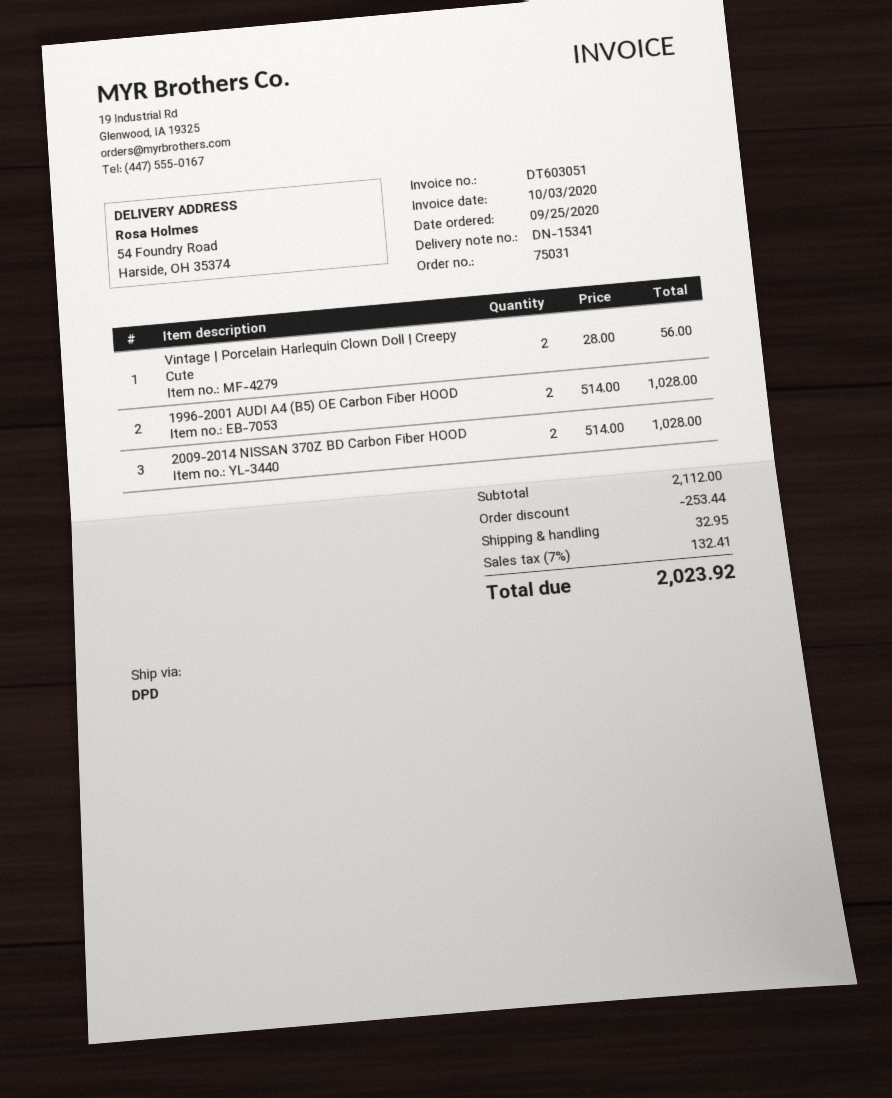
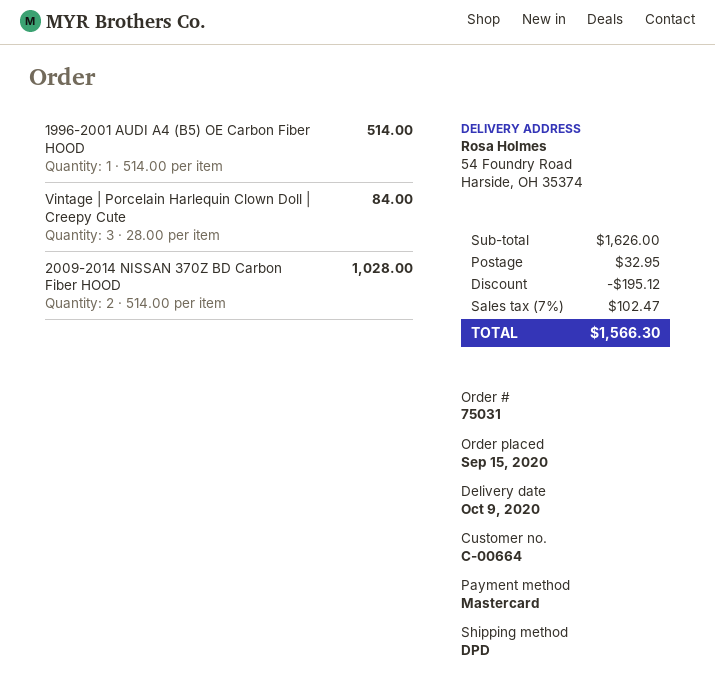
order date: 2020-09-25 -> 2020-09-15
Vintage | Porcelain Harlequin Clown Doll | Creepy Cute: 2 x 28.00 = 56.00 -> 3 x 28.00 = 84.00
1996-2001 AUDI A4 (B5) OE Carbon Fiber HOOD: 2 x 514.00 = 1028.00 -> 1 x 514.00 = 514.00
subtotal: 2112.00 -> 1626.00
discount: 253.44 -> 195.12
tax: 7% = 132.41 -> 7% = 102.47
total: 2023.92 -> 1566.30

